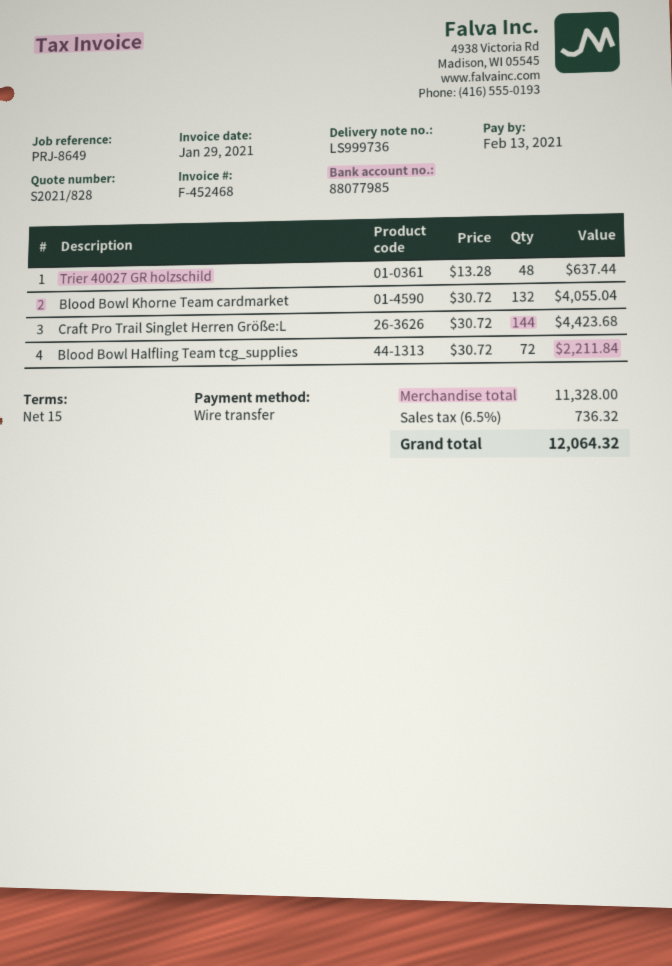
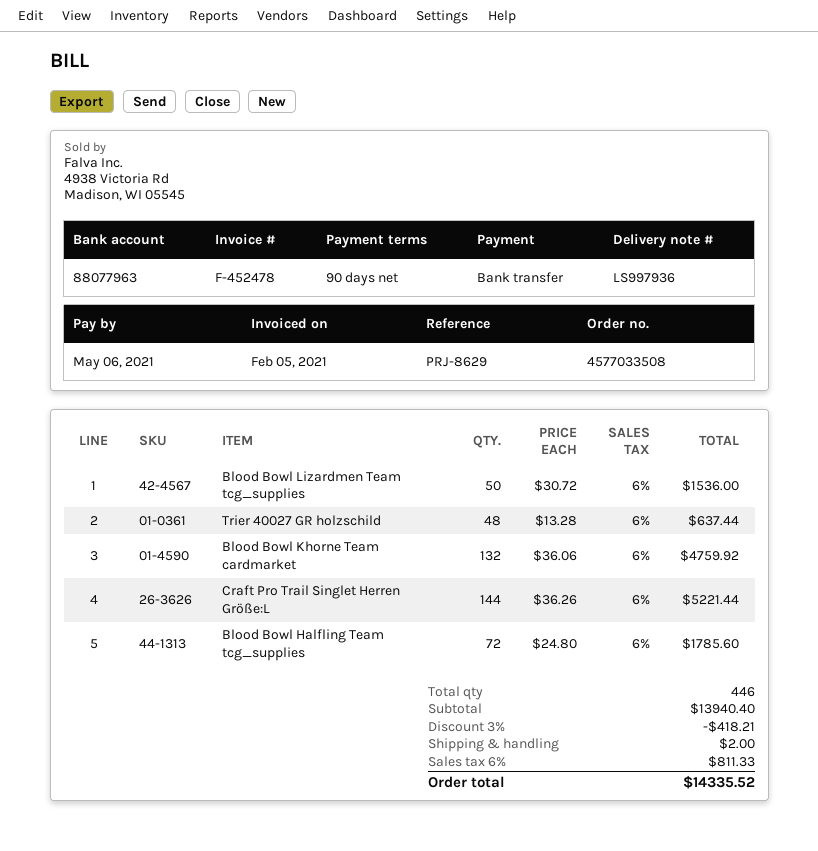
delivery note number: LS999736 -> LS997936
invoice number: F-452468 -> F-452478
invoice date: 2021-01-29 -> 2021-02-05
payment terms: 15 days -> 90 days
due date: 2021-02-13 -> 2021-05-06
reference: PRJ-8649 -> PRJ-8629
bank account: 88077985 -> 88077963
Blood Bowl Khorne Team cardmarket: 132 x 30.72 = 4055.04 -> 132 x 36.06 = 4759.92
Craft Pro Trail Singlet Herren Größe:L: 144 x 30.72 = 4423.68 -> 144 x 36.26 = 5221.44
Blood Bowl Halfling Team tcg_supplies: 72 x 30.72 = 2211.84 -> 72 x 24.80 = 1785.60
Blood Bowl Lizardmen Team tcg_supplies: none -> 50 x 30.72 = 1536.00
subtotal: 11328.00 -> 13940.40
discount: none -> 3% = 418.21
shipping: none -> 2.00
tax: 6.5% = 736.32 -> 6% = 811.33
total: 12064.32 -> 14335.52

